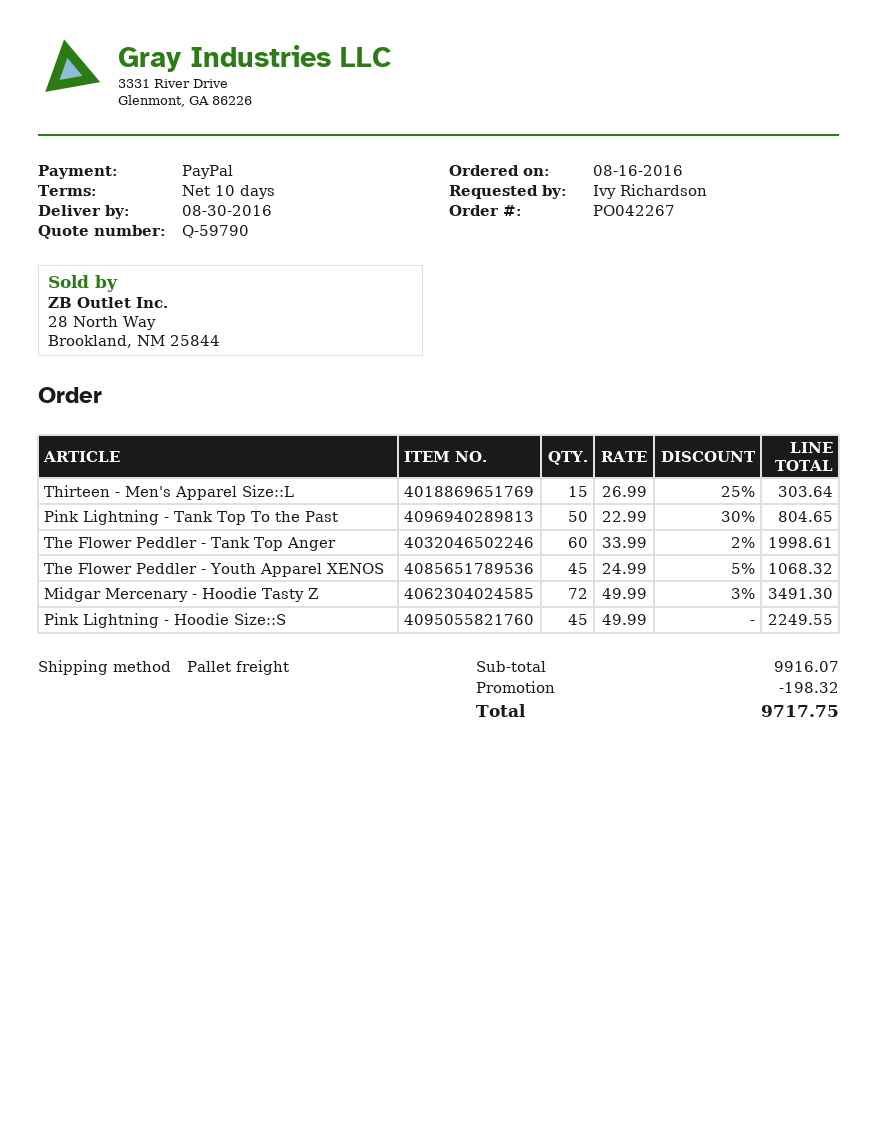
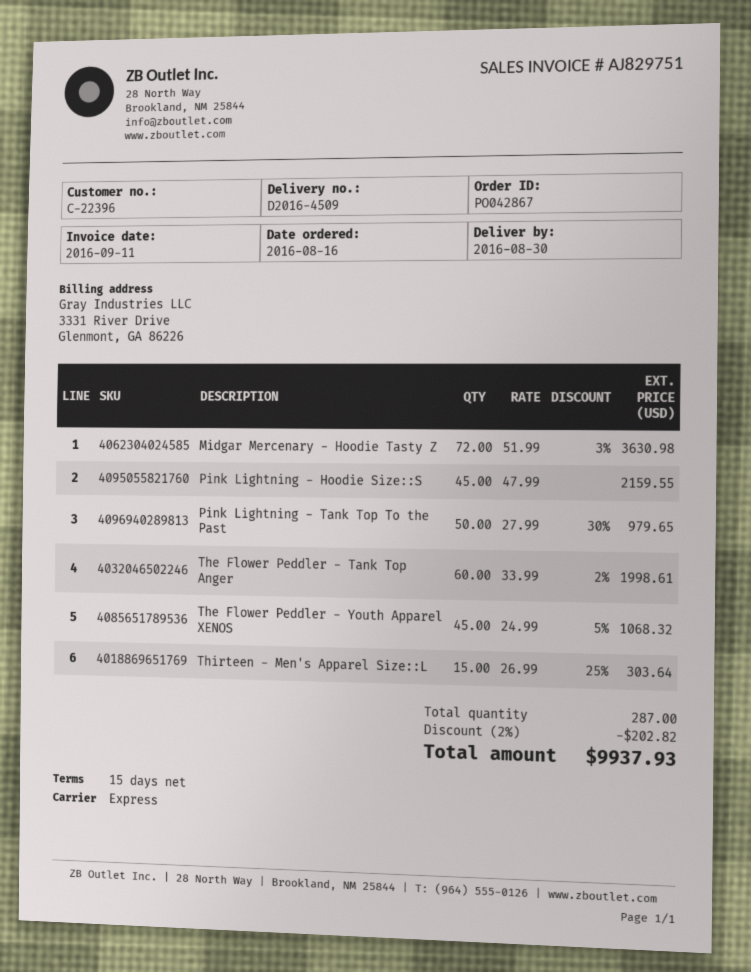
order number: PO042267 -> PO042867
payment terms: 10 days -> 15 days
shipping method: pallet freight -> express
Pink Lightning - Tank Top To the Past: 50 x 22.99 - 30% = 804.65 -> 50 x 27.99 - 30% = 979.65
Midgar Mercenary - Hoodie Tasty Z: 72 x 49.99 - 3% = 3491.30 -> 72 x 51.99 - 3% = 3630.98
Pink Lightning - Hoodie Size::S: 45 x 49.99 = 2249.55 -> 45 x 47.99 = 2159.55
discount: 198.32 -> 202.82
total: 9717.75 -> 9937.93

